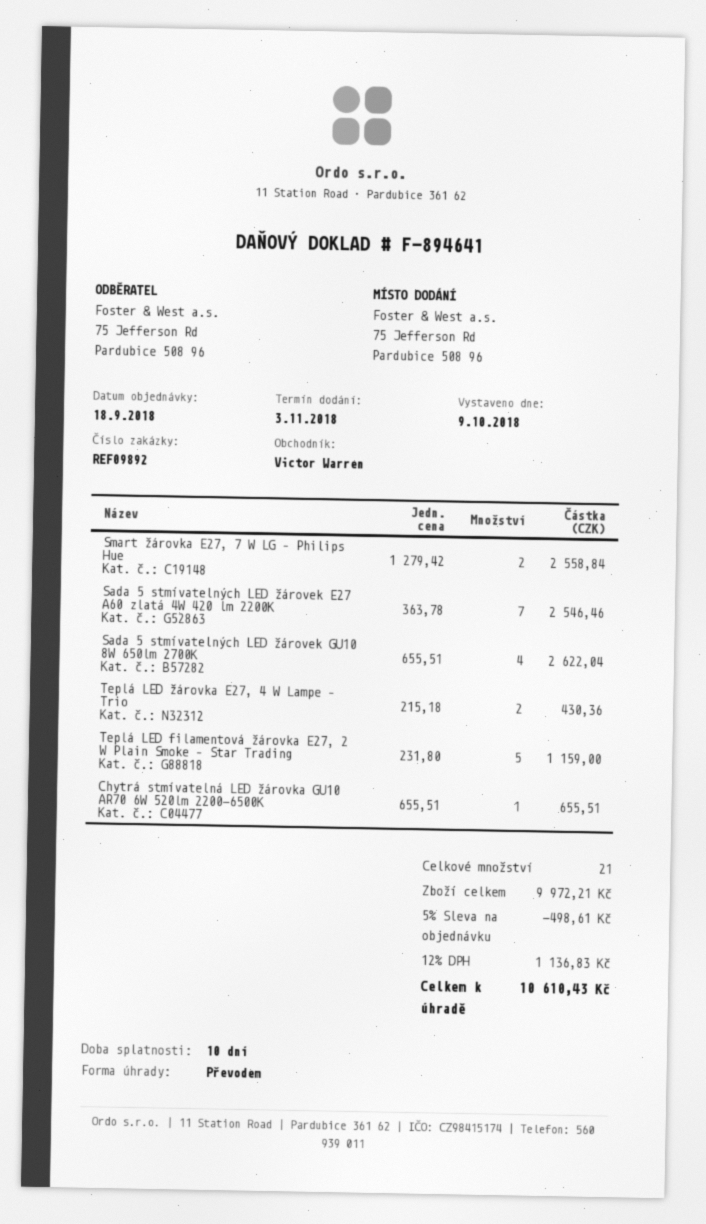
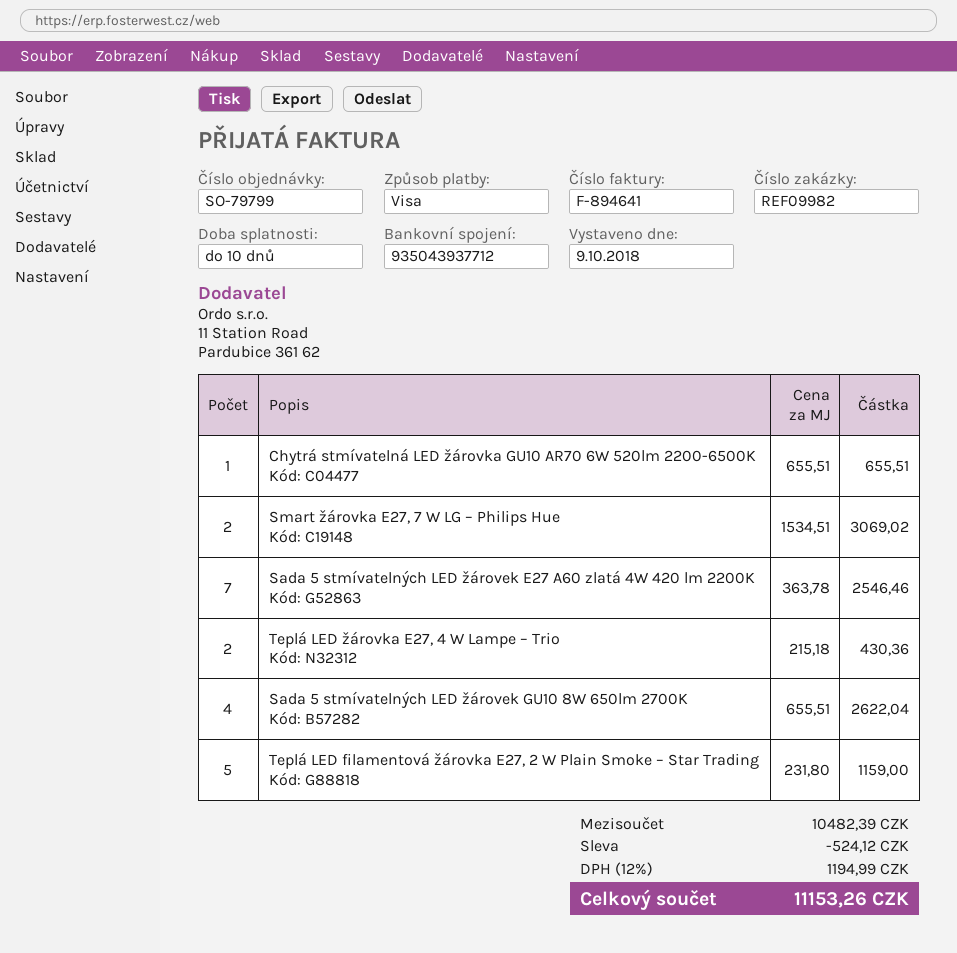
reference: REF09892 -> REF09982
payment method: bank transfer -> Visa
Smart žárovka E27, 7 W LG – Philips Hue: 2 x 1279.42 = 2558.84 -> 2 x 1534.51 = 3069.02
subtotal: 9972.21 -> 10482.39
discount: 498.61 -> 524.12
tax: 12% = 1136.83 -> 12% = 1194.99
total: 10610.43 -> 11153.26

